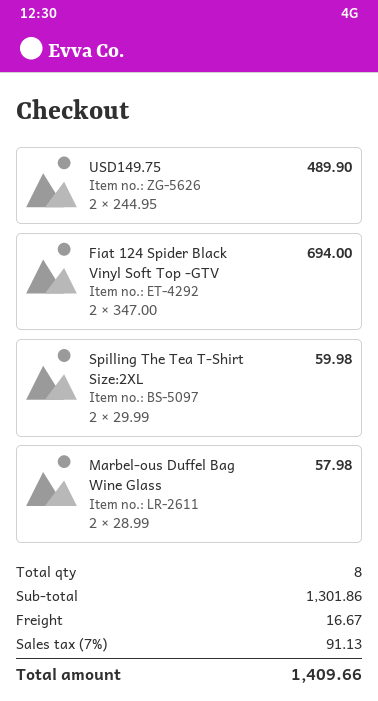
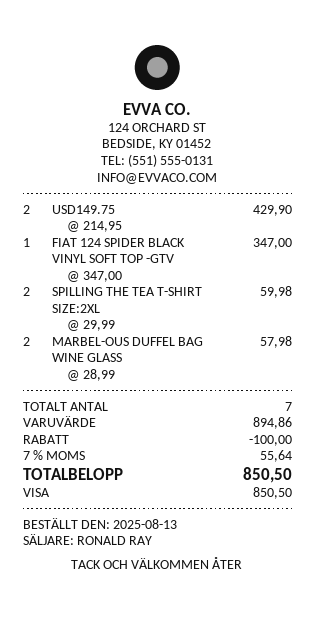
USD149.75: 2 x 244.95 = 489.90 -> 2 x 214.95 = 429.90
Fiat 124 Spider Black Vinyl Soft Top -GTV: 2 x 347.00 = 694.00 -> 1 x 347.00 = 347.00
total quantity: 8 -> 7
subtotal: 1301.86 -> 894.86
discount: none -> 100.00
shipping: 16.67 -> none
tax: 7% = 91.13 -> 7% = 55.64
total: 1409.66 -> 850.50

